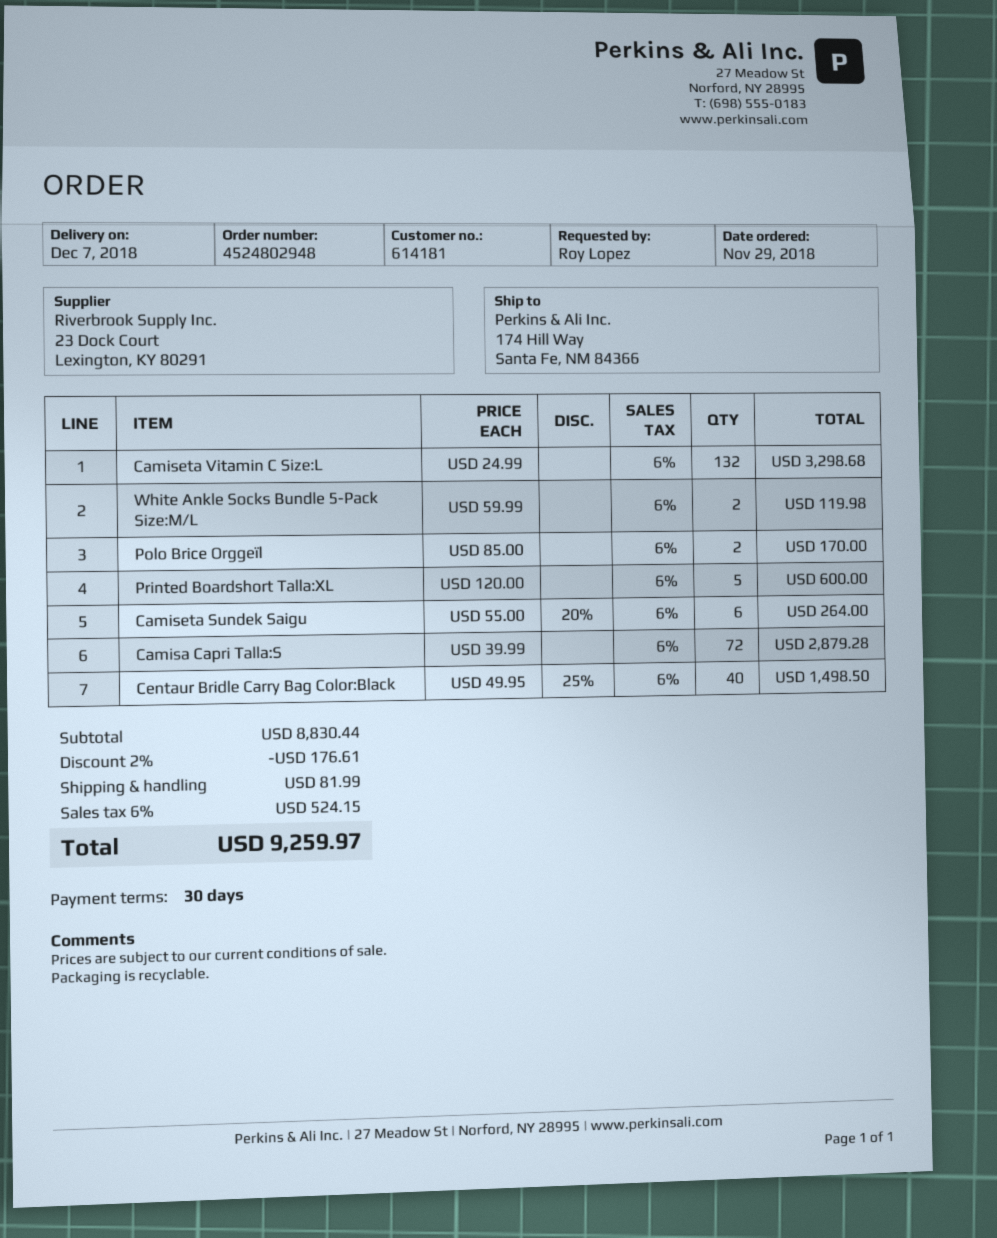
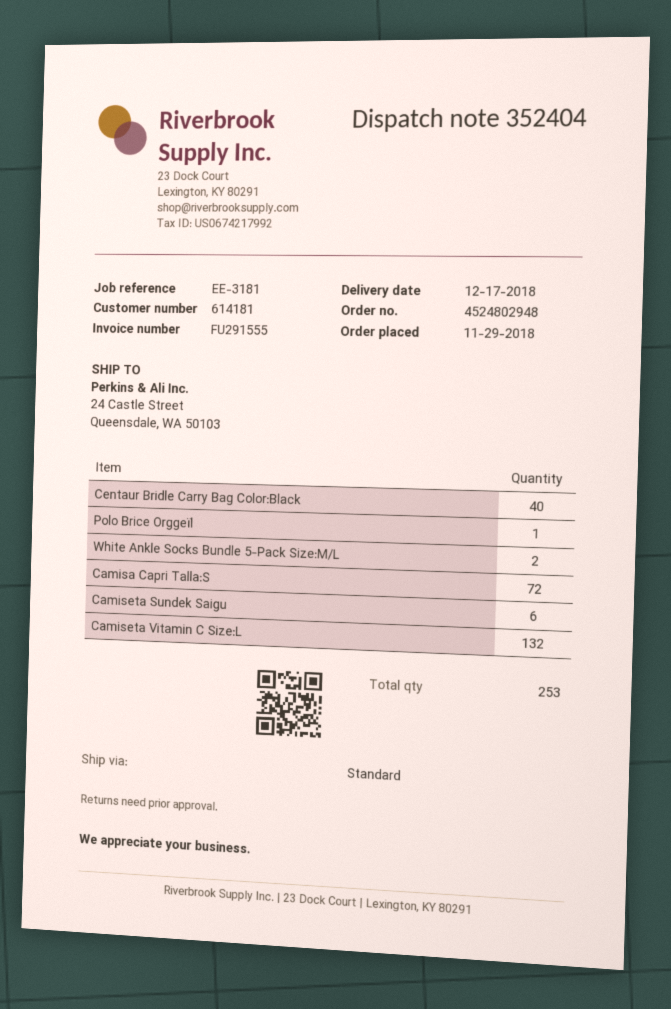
delivery date: 2018-12-07 -> 2018-12-17
ship to: 174 Hill Way, Santa Fe, NM 84366 -> 24 Castle Street, Queensdale, WA 50103
Polo Brice Orggeïl: 2 -> 1
Printed Boardshort Talla:XL: 5 -> none

